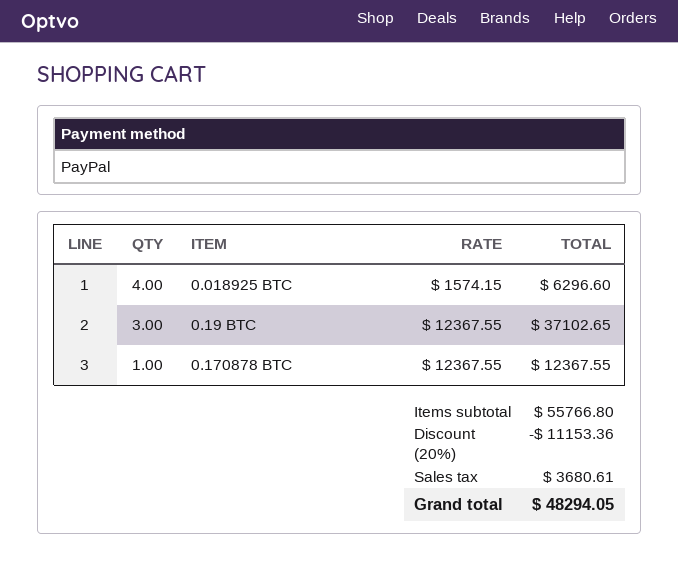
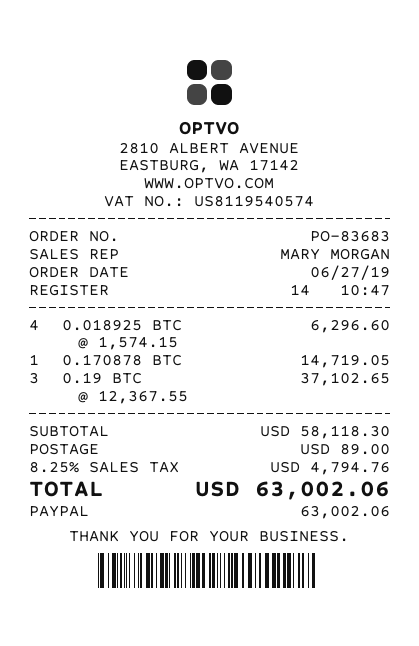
0.170878 BTC: 1 x 12367.55 = 12367.55 -> 1 x 14719.05 = 14719.05
subtotal: 55766.80 -> 58118.30
discount: 20% = 11153.36 -> none
shipping: none -> 89.00
tax: 3680.61 -> 4794.76
total: 48294.05 -> 63002.06

